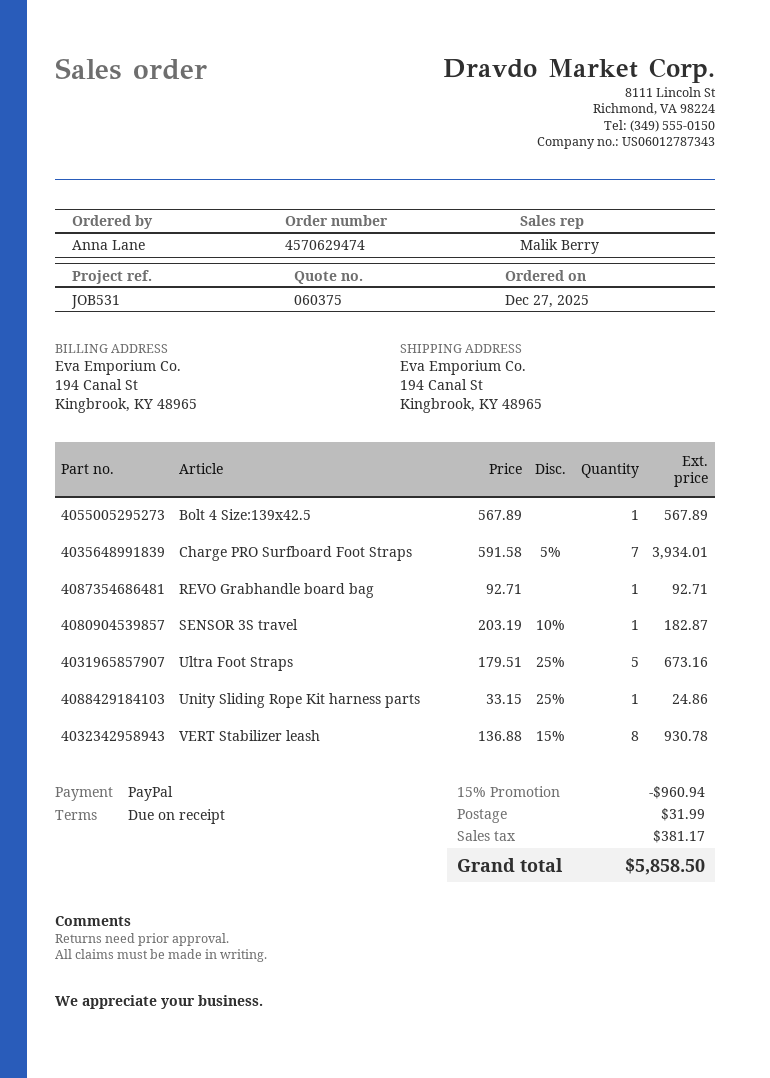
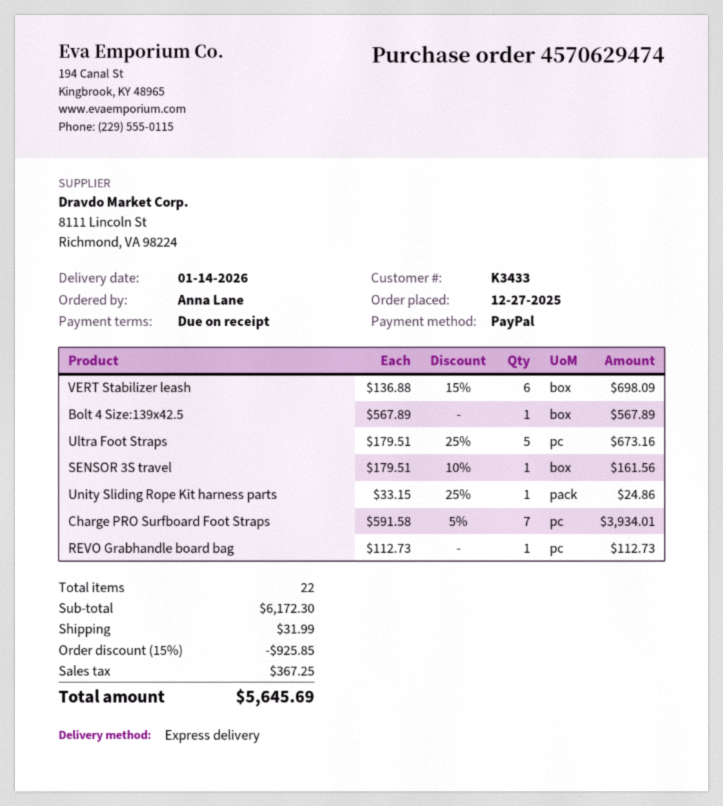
REVO Grabhandle board bag: 1 x 92.71 = 92.71 -> 1 x 112.73 = 112.73
SENSOR 3S travel: 1 x 203.19 - 10% = 182.87 -> 1 x 179.51 - 10% = 161.56
VERT Stabilizer leash: 8 x 136.88 - 15% = 930.78 -> 6 x 136.88 - 15% = 698.09
discount: 15% = 960.94 -> 15% = 925.85
tax: 381.17 -> 367.25
total: 5858.50 -> 5645.69

